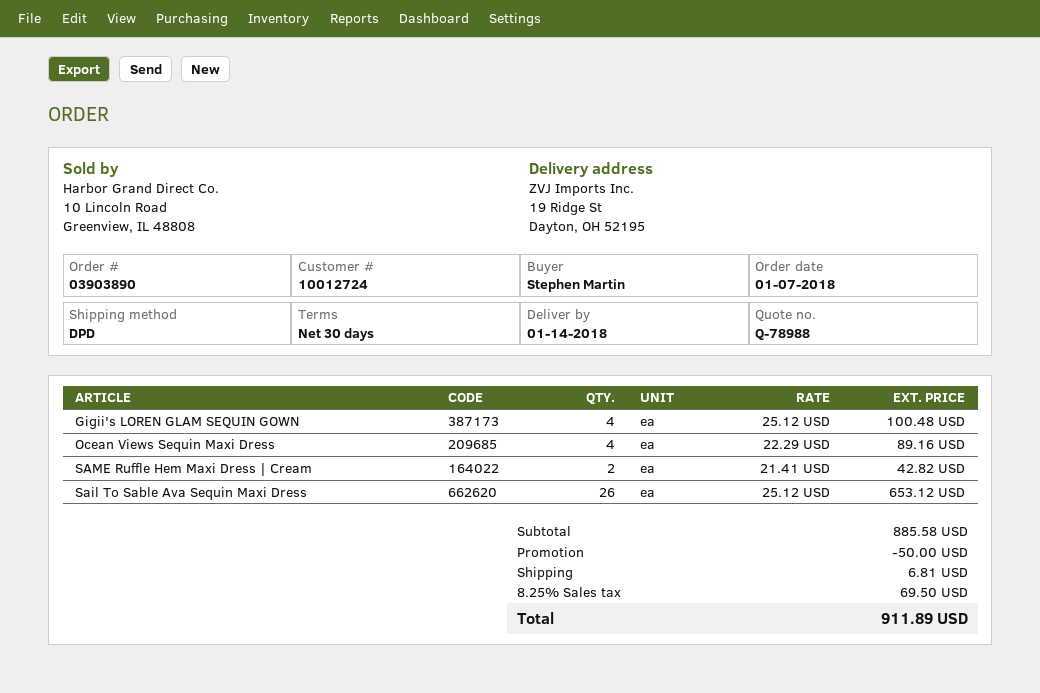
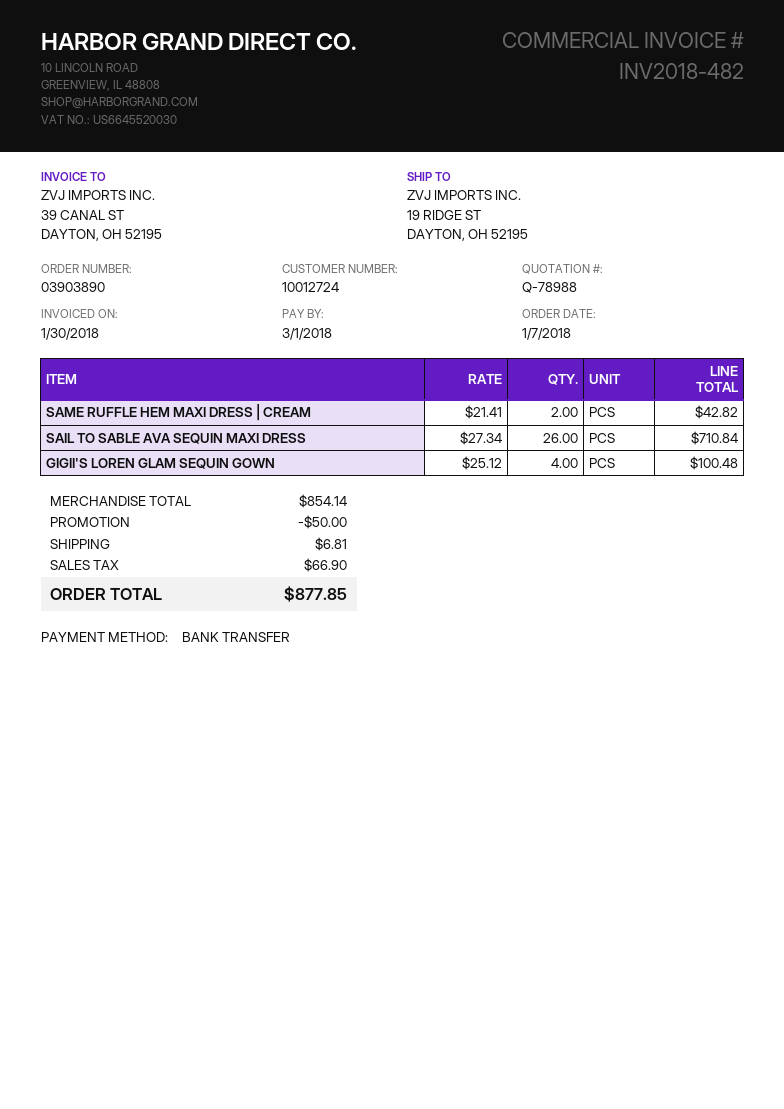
Ocean Views Sequin Maxi Dress: 4 x 22.29 = 89.16 -> none
Sail To Sable Ava Sequin Maxi Dress: 26 x 25.12 = 653.12 -> 26 x 27.34 = 710.84
subtotal: 885.58 -> 854.14
tax: 69.50 -> 66.90
total: 911.89 -> 877.85

